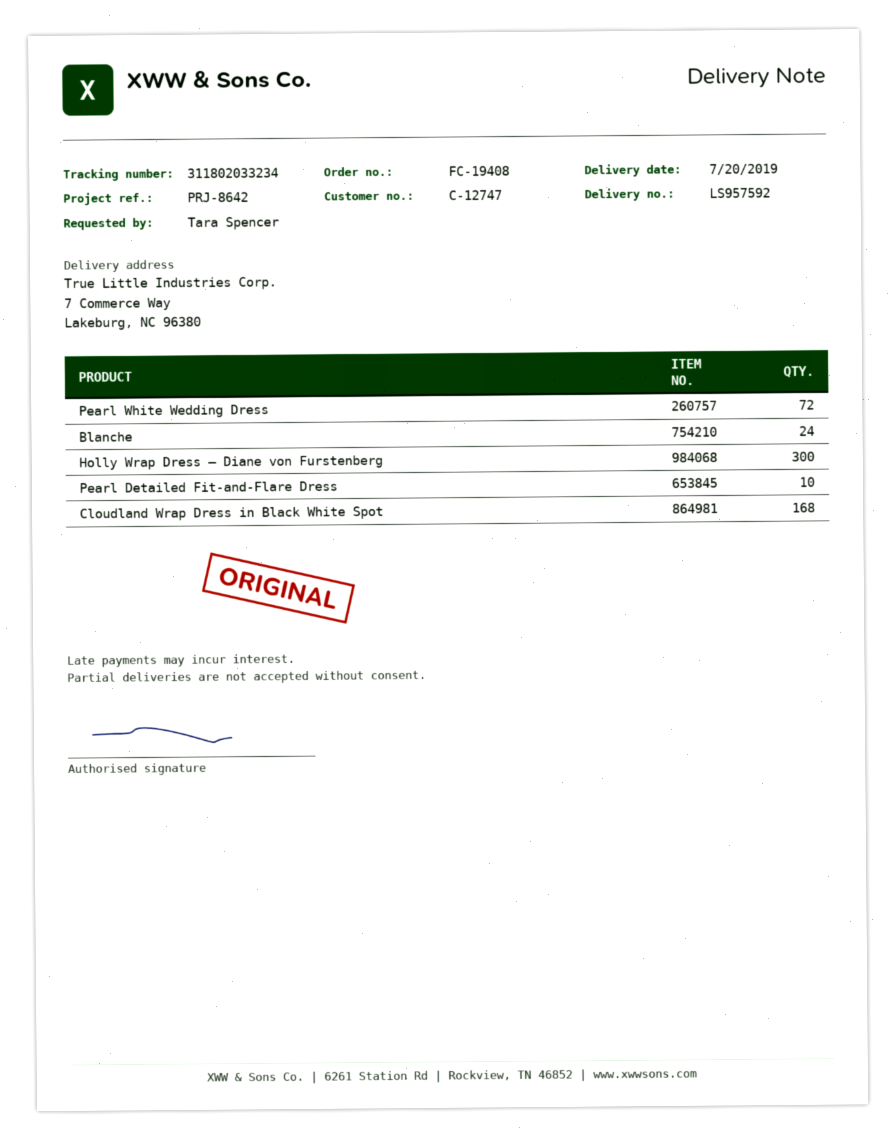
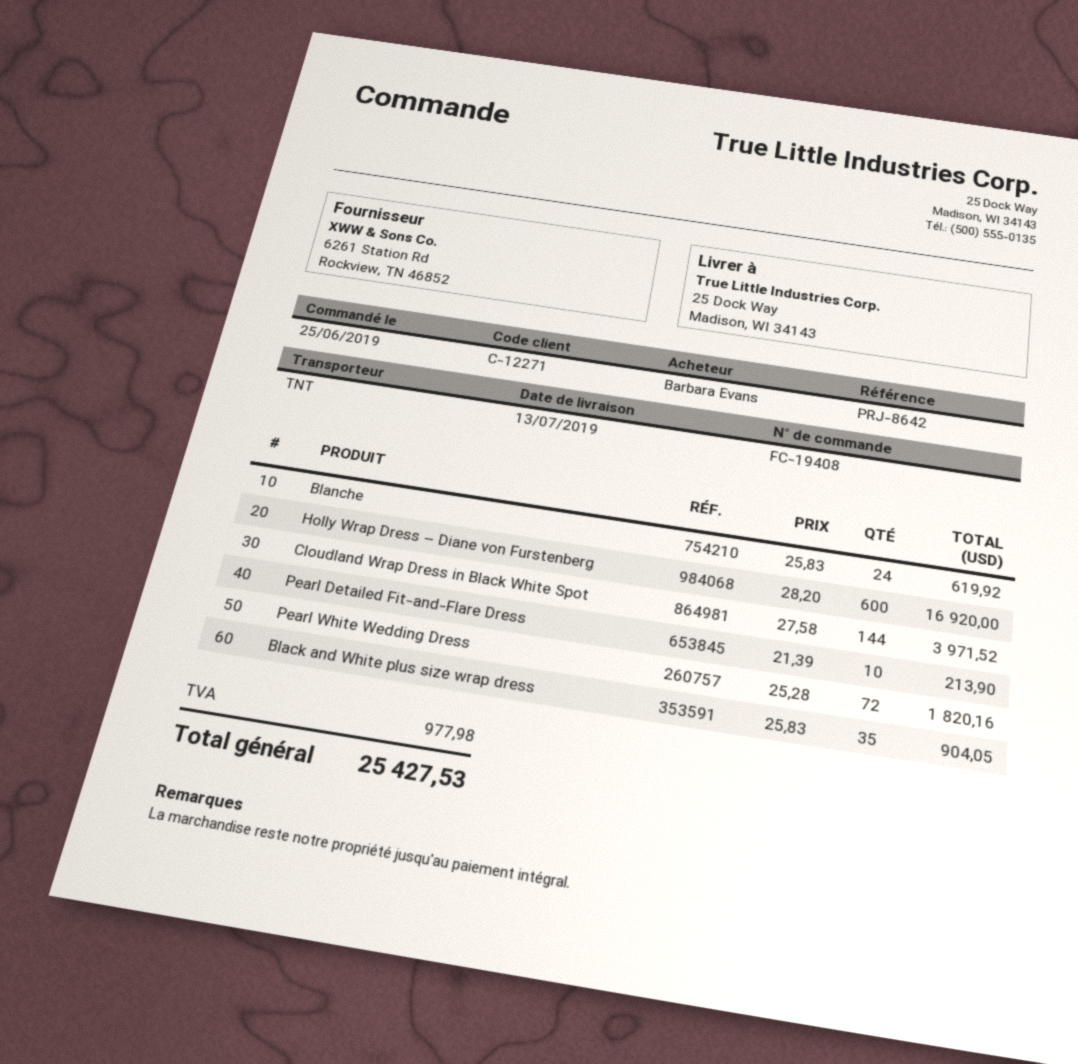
delivery date: 2019-07-20 -> 2019-07-13
customer number: C-12747 -> C-12271
ordered by: Tara Spencer -> Barbara Evans
ship to: 7 Commerce Way, Lakeburg, NC 96380 -> 25 Dock Way, Madison, WI 34143
Holly Wrap Dress – Diane von Furstenberg: 300 -> 600
Cloudland Wrap Dress in Black White Spot: 168 -> 144
Black and White plus size wrap dress: none -> 35

